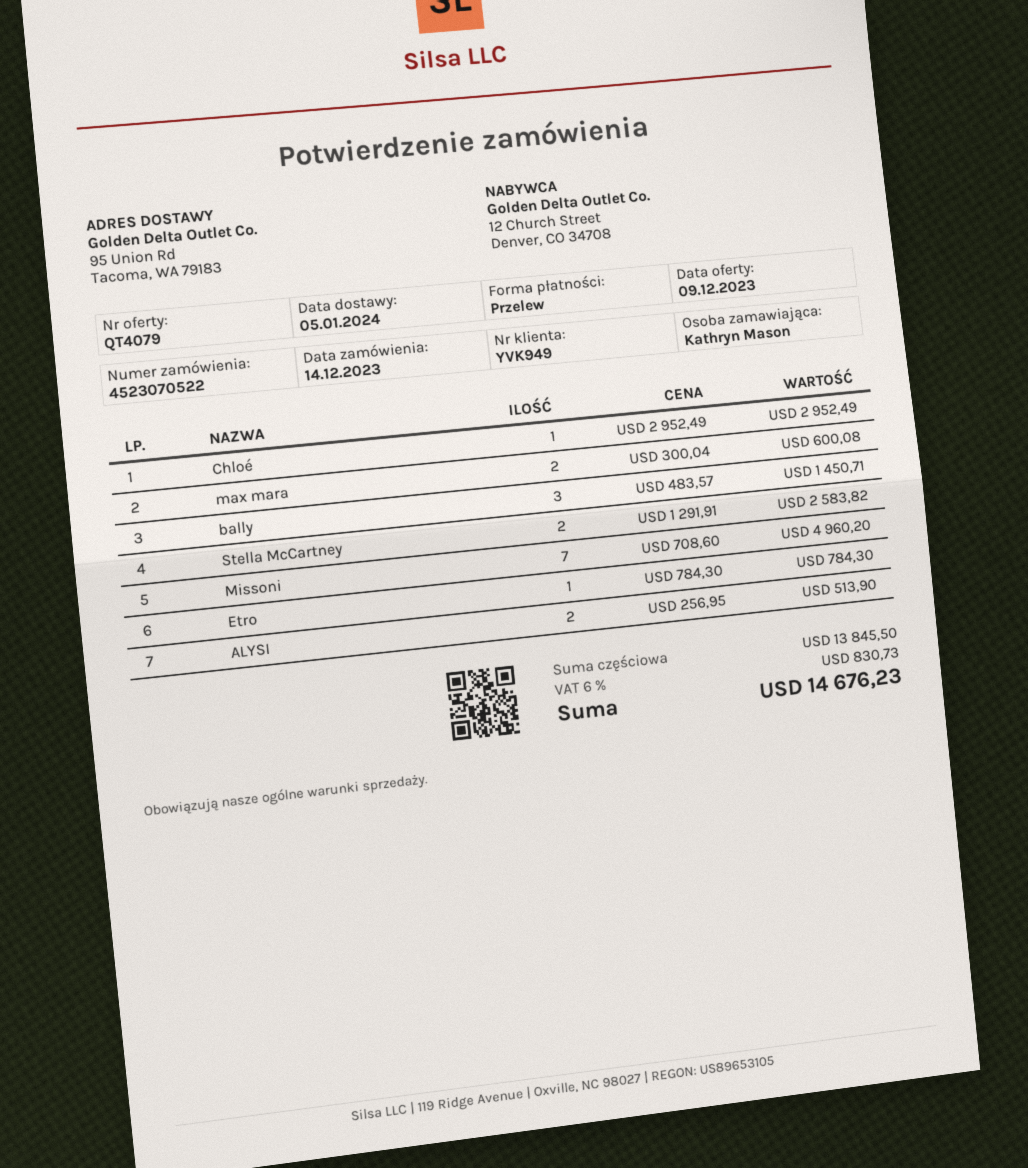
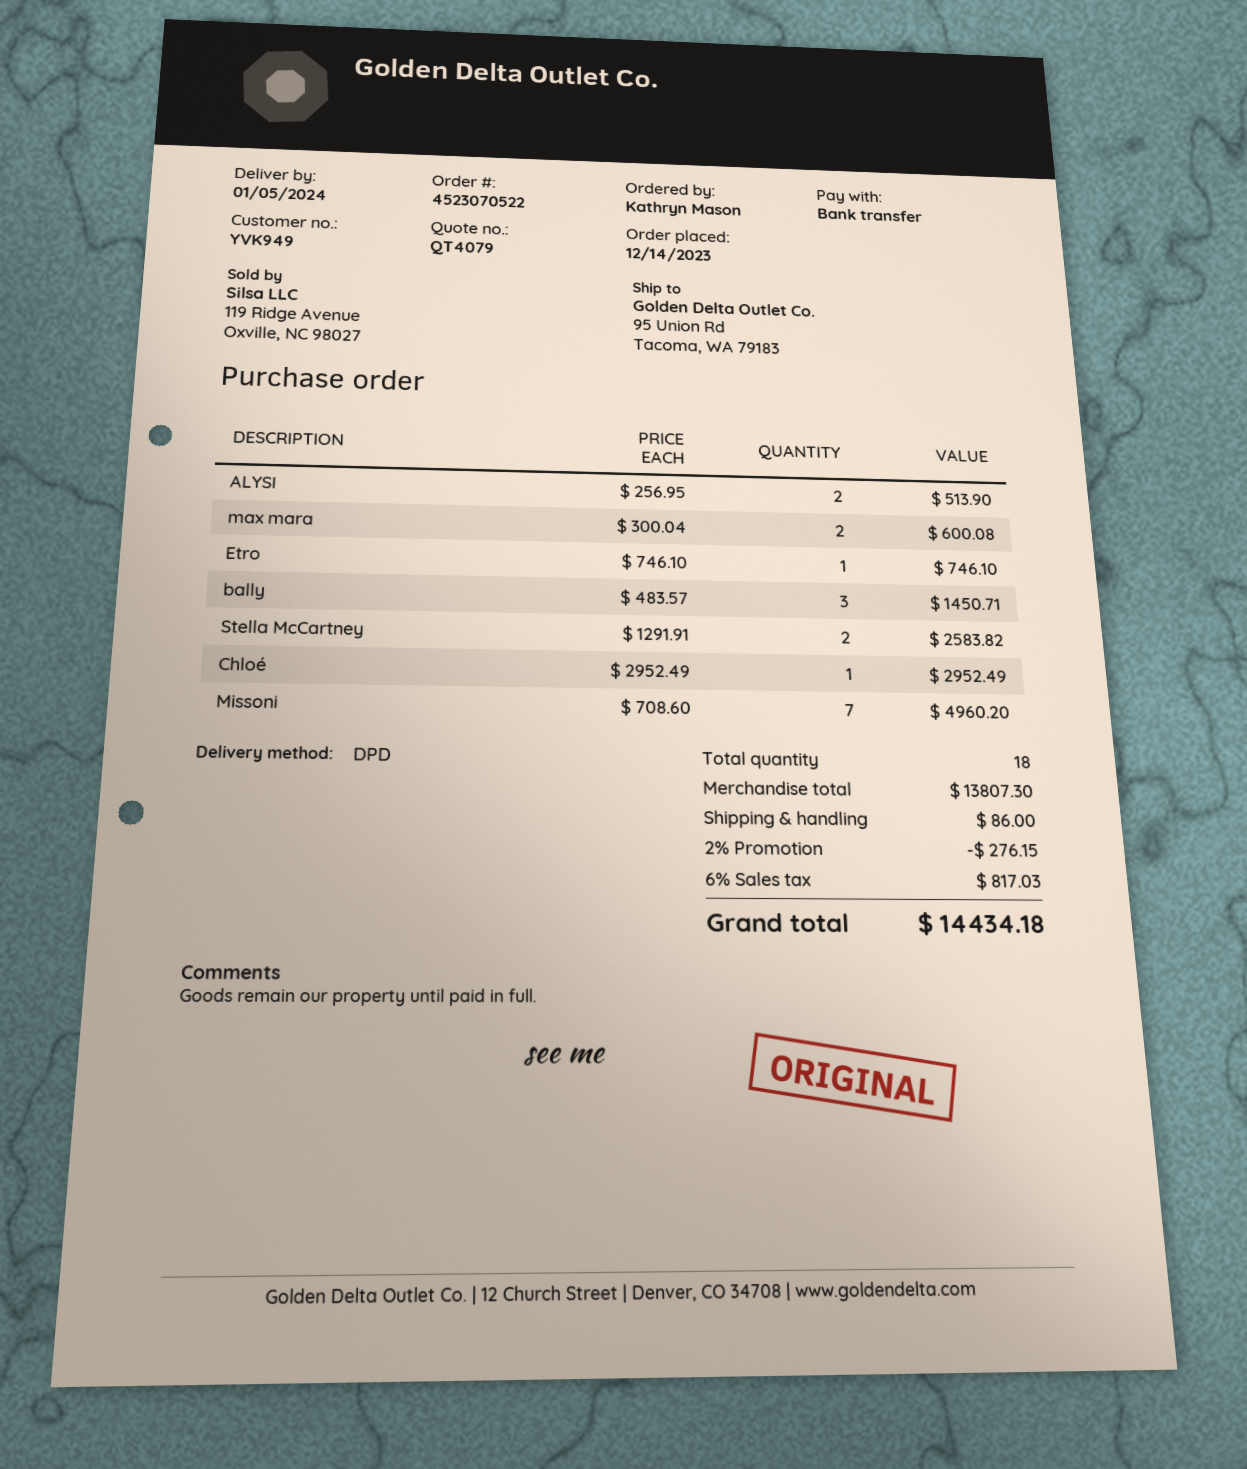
Etro: 1 x 784.30 = 784.30 -> 1 x 746.10 = 746.10
subtotal: 13845.50 -> 13807.30
discount: none -> 2% = 276.15
shipping: none -> 86.00
tax: 6% = 830.73 -> 6% = 817.03
total: 14676.23 -> 14434.18

